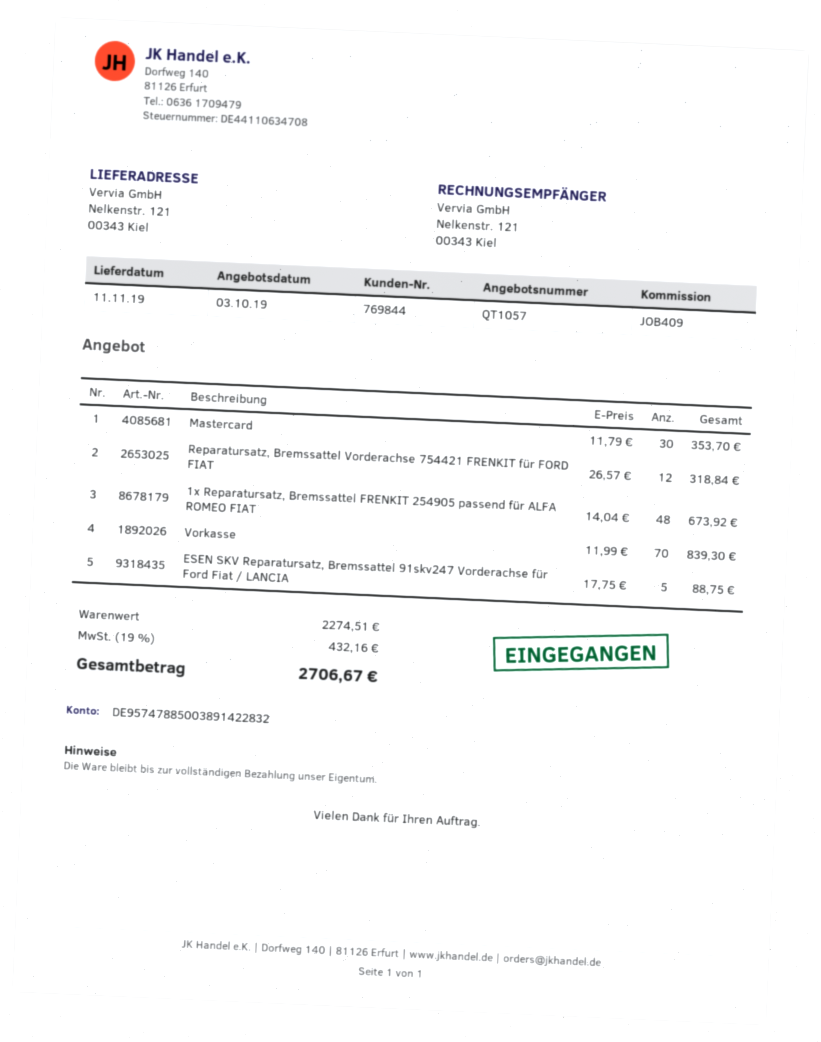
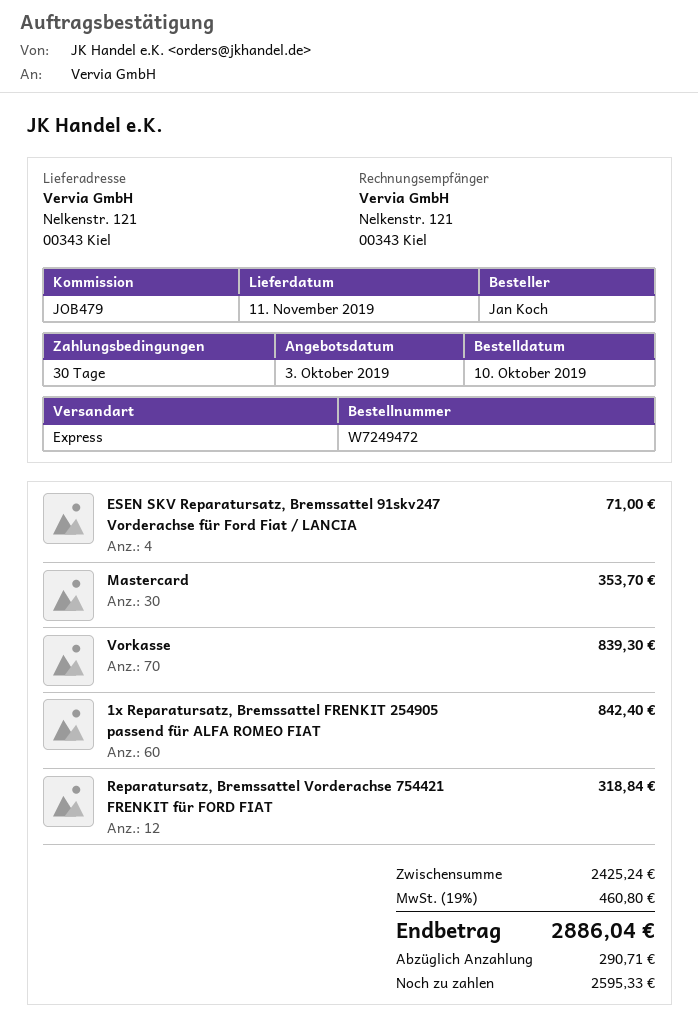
reference: JOB409 -> JOB479
1x Reparatursatz, Bremssattel FRENKIT 254905 passend für ALFA ROMEO FIAT: 48 for 673.92 -> 60 for 842.40
ESEN SKV Reparatursatz, Bremssattel 91skv247 Vorderachse für Ford Fiat / LANCIA: 5 for 88.75 -> 4 for 71.00
subtotal: 2274.51 -> 2425.24
tax: 19% = 432.16 -> 19% = 460.80
total: 2706.67 -> 2886.04

